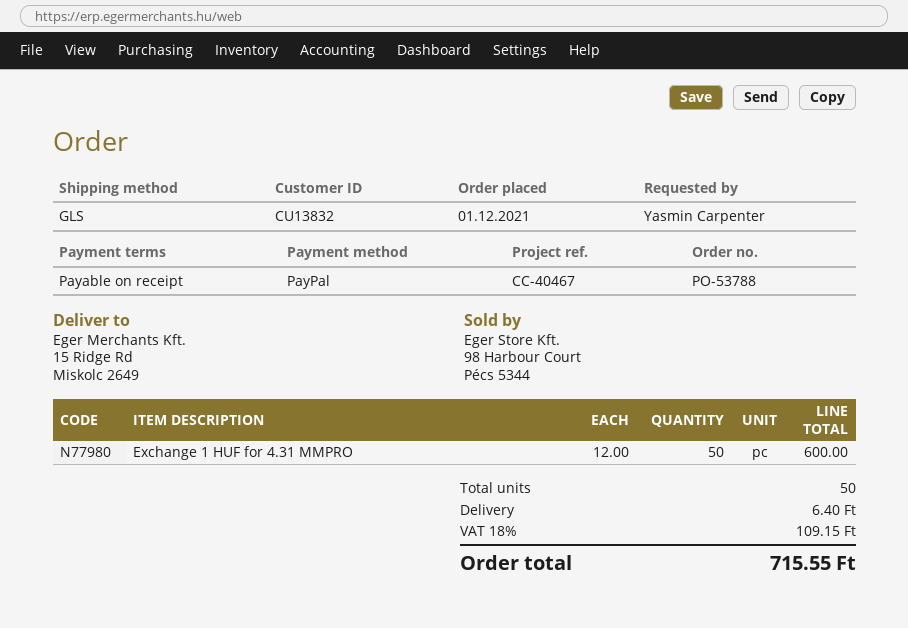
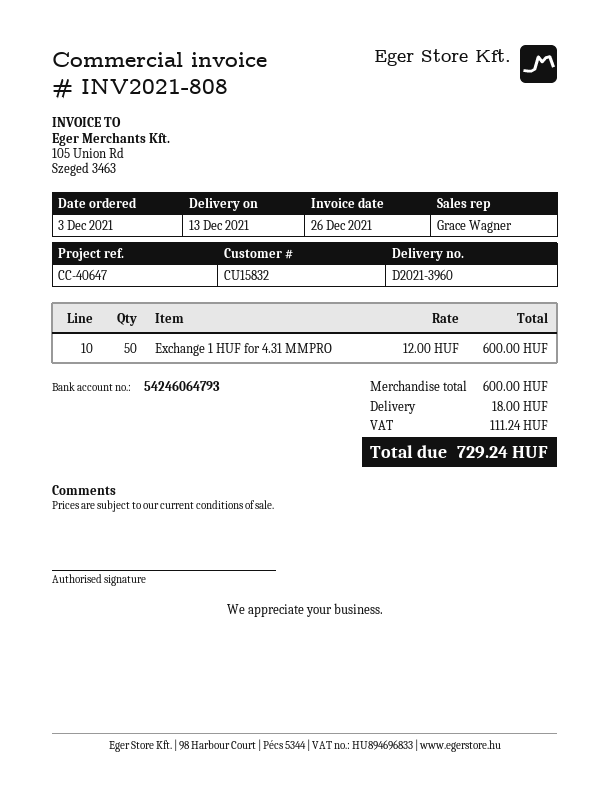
order date: 2021-12-01 -> 2021-12-03
customer number: CU13832 -> CU15832
reference: CC-40467 -> CC-40647
shipping: 6.40 -> 18.00
tax: 109.15 -> 111.24
total: 715.55 -> 729.24

